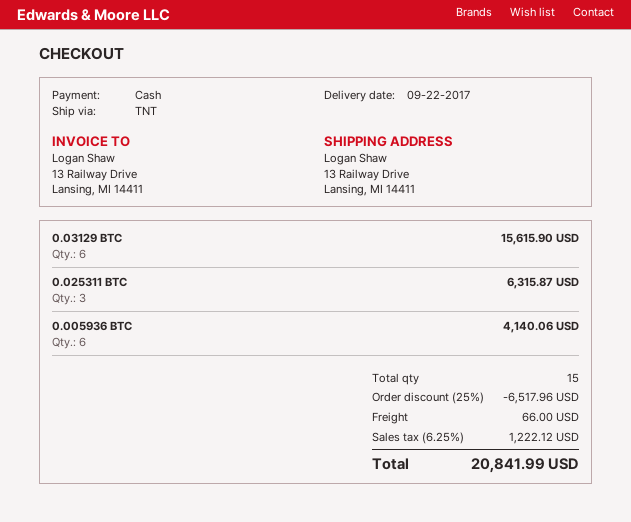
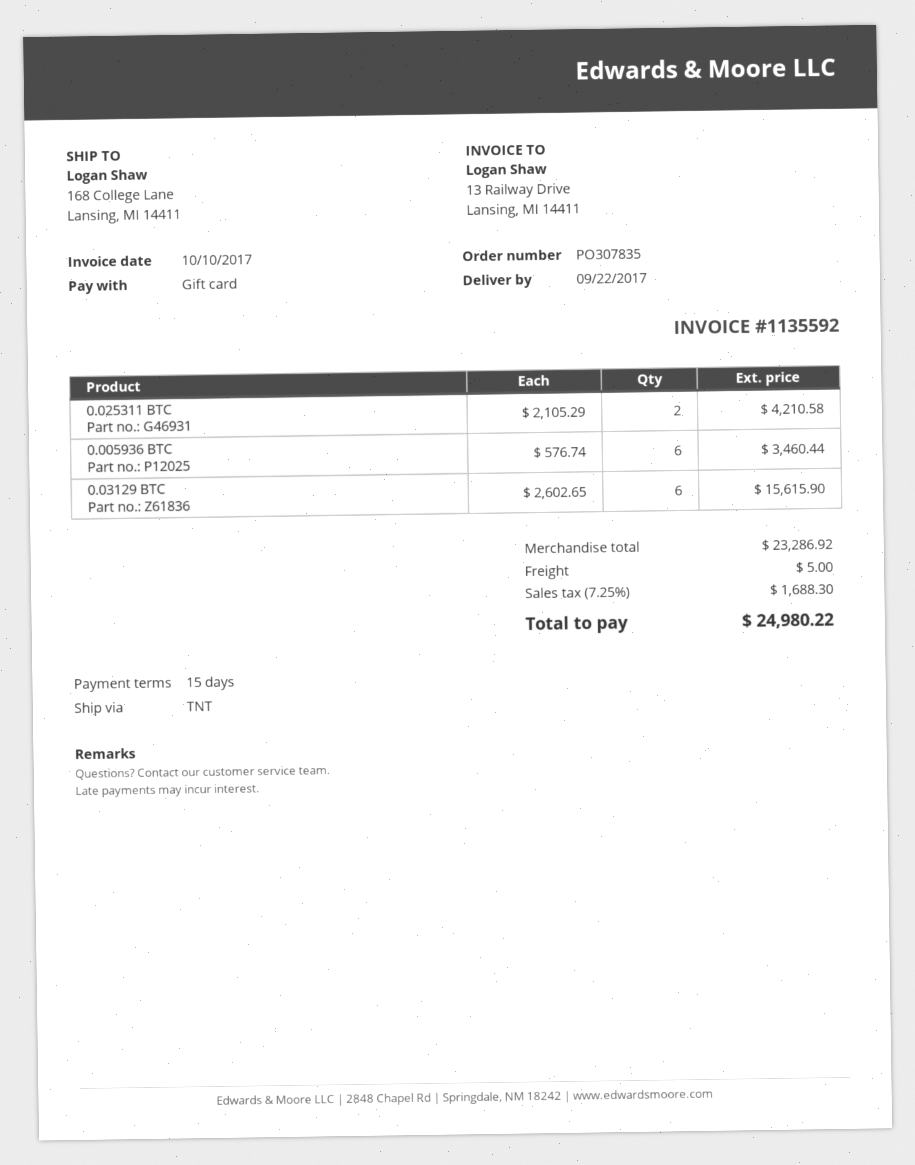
payment method: cash -> gift card
ship to: 13 Railway Drive, Lansing, MI 14411 -> 168 College Lane, Lansing, MI 14411
0.025311 BTC: 3 for 6315.87 -> 2 for 4210.58
0.005936 BTC: 6 for 4140.06 -> 6 for 3460.44
discount: 25% = 6517.96 -> none
shipping: 66.00 -> 5.00
tax: 6.25% = 1222.12 -> 7.25% = 1688.30
total: 20841.99 -> 24980.22

